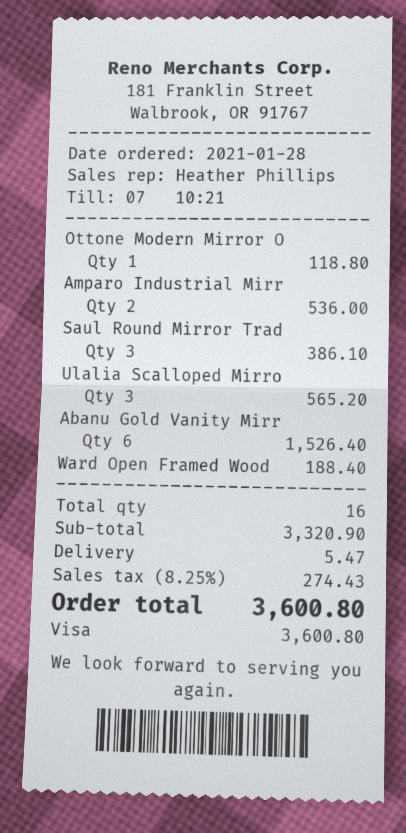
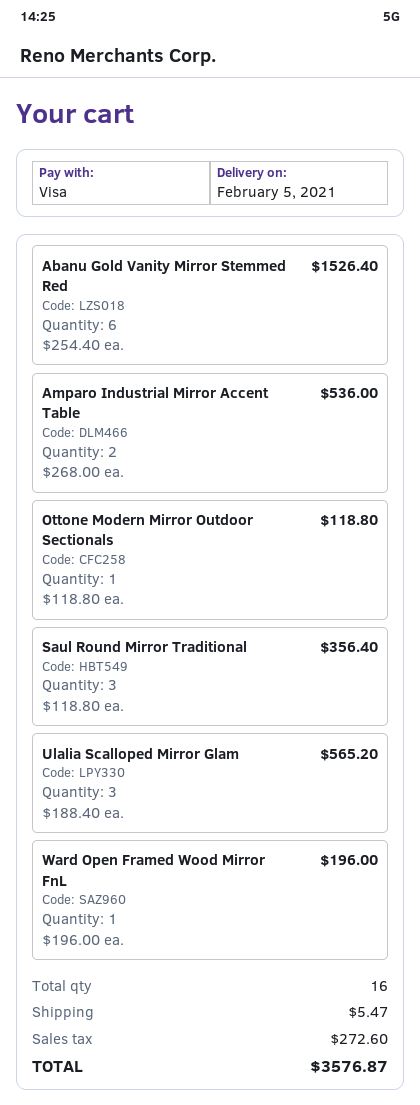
Saul Round Mirror Trad: 3 for 386.10 -> 3 for 356.40
Ward Open Framed Wood: 1 for 188.40 -> 1 for 196.00
tax: 274.43 -> 272.60
total: 3600.80 -> 3576.87

